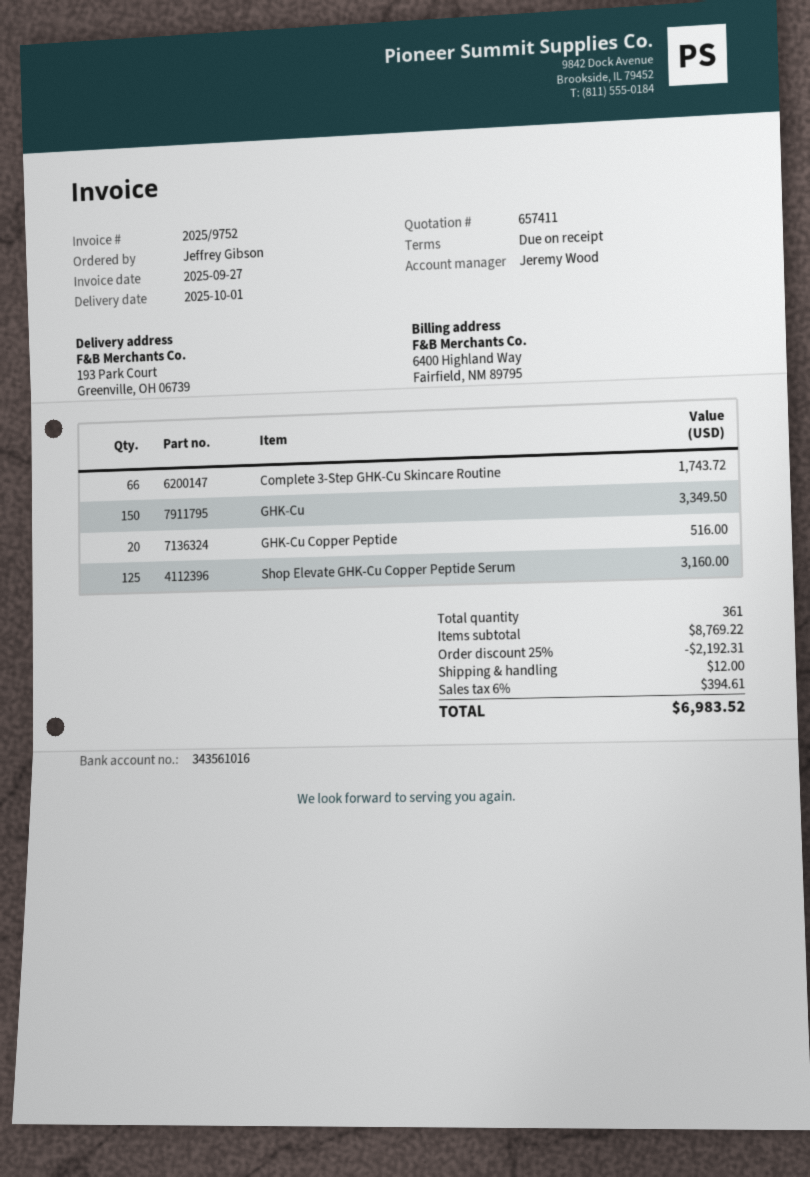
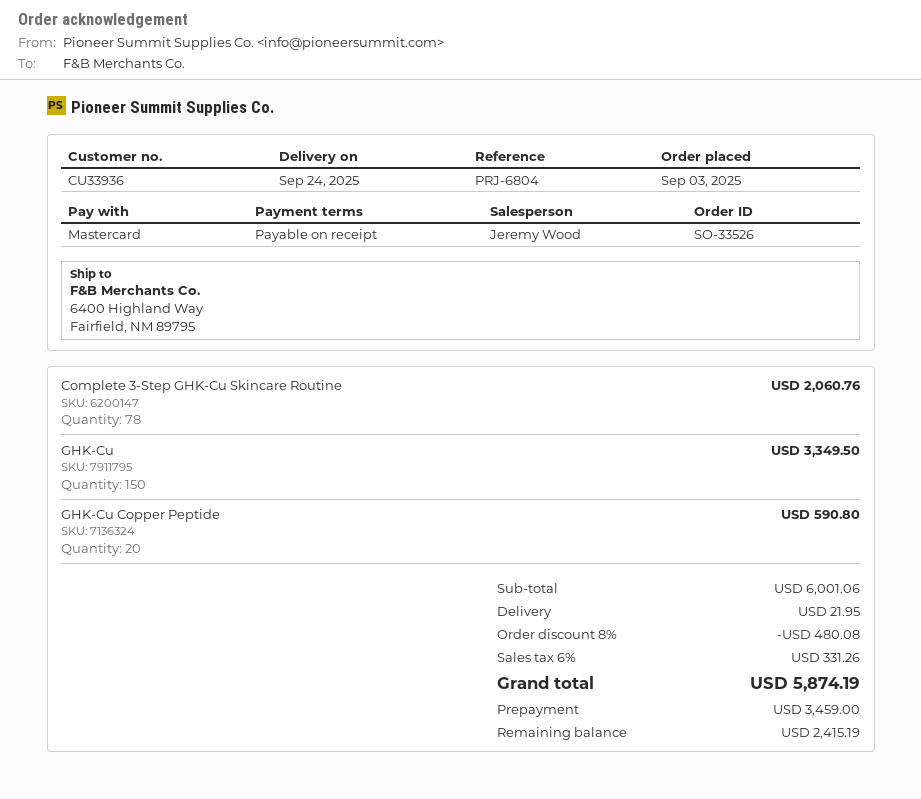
delivery date: 2025-10-01 -> 2025-09-24
ship to: 193 Park Court, Greenville, OH 06739 -> 6400 Highland Way, Fairfield, NM 89795
Complete 3-Step GHK-Cu Skincare Routine: 66 for 1743.72 -> 78 for 2060.76
GHK-Cu Copper Peptide: 20 for 516.00 -> 20 for 590.80
Shop Elevate GHK-Cu Copper Peptide Serum: 125 for 3160.00 -> none
subtotal: 8769.22 -> 6001.06
discount: 25% = 2192.31 -> 8% = 480.08
shipping: 12.00 -> 21.95
tax: 6% = 394.61 -> 6% = 331.26
total: 6983.52 -> 5874.19

